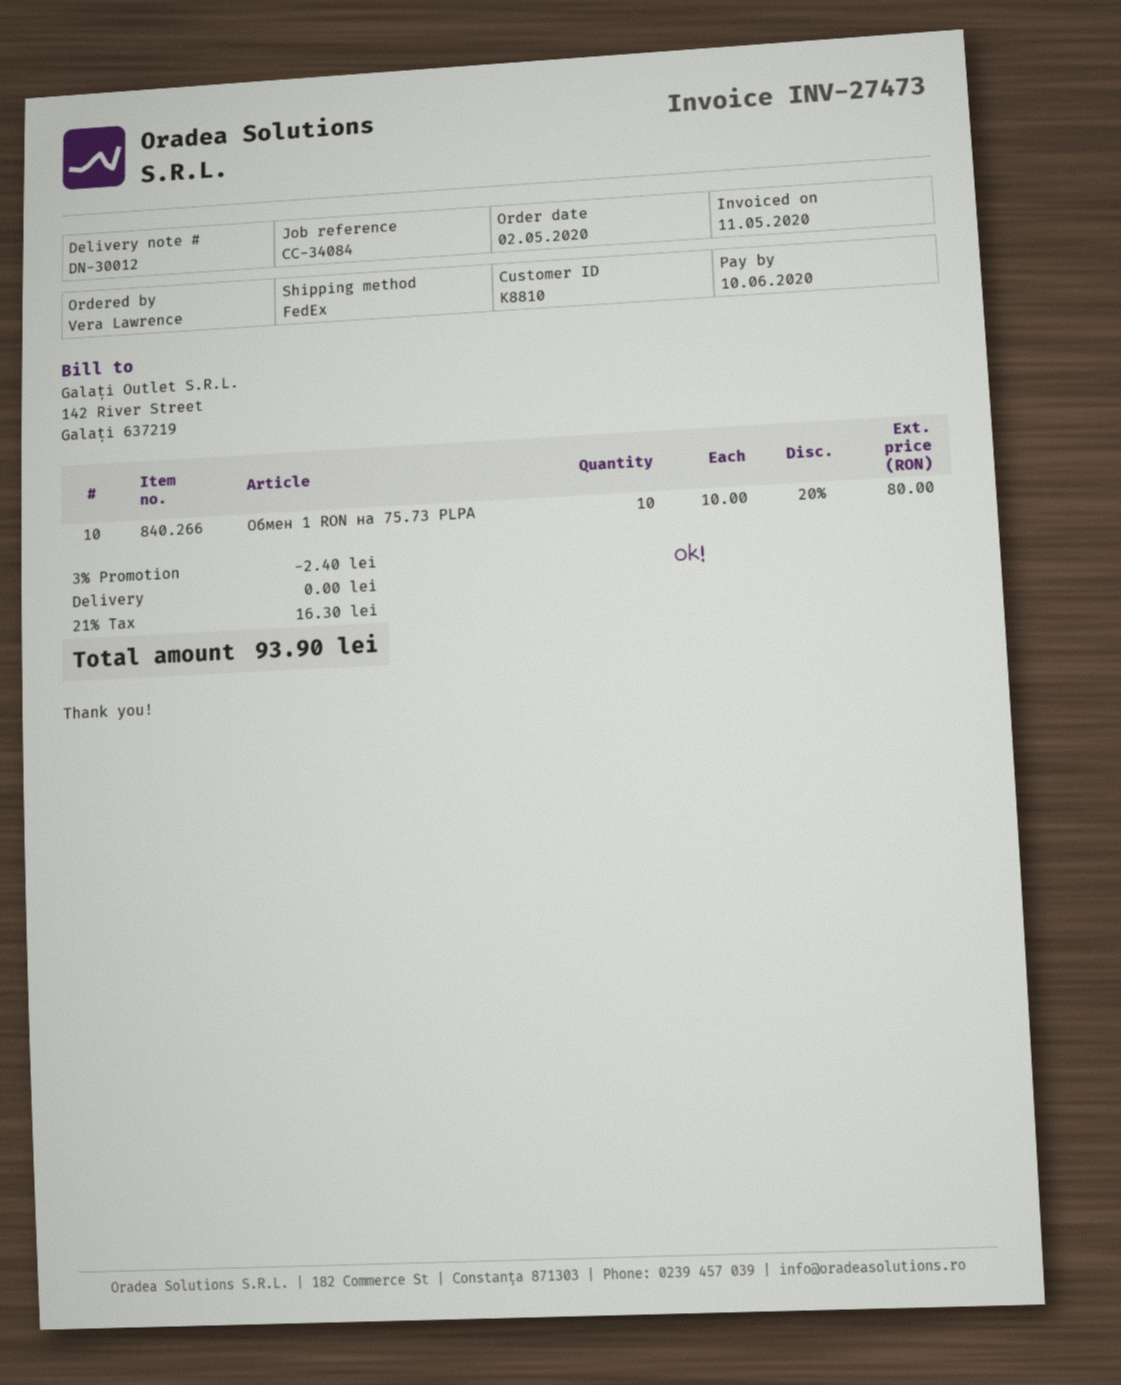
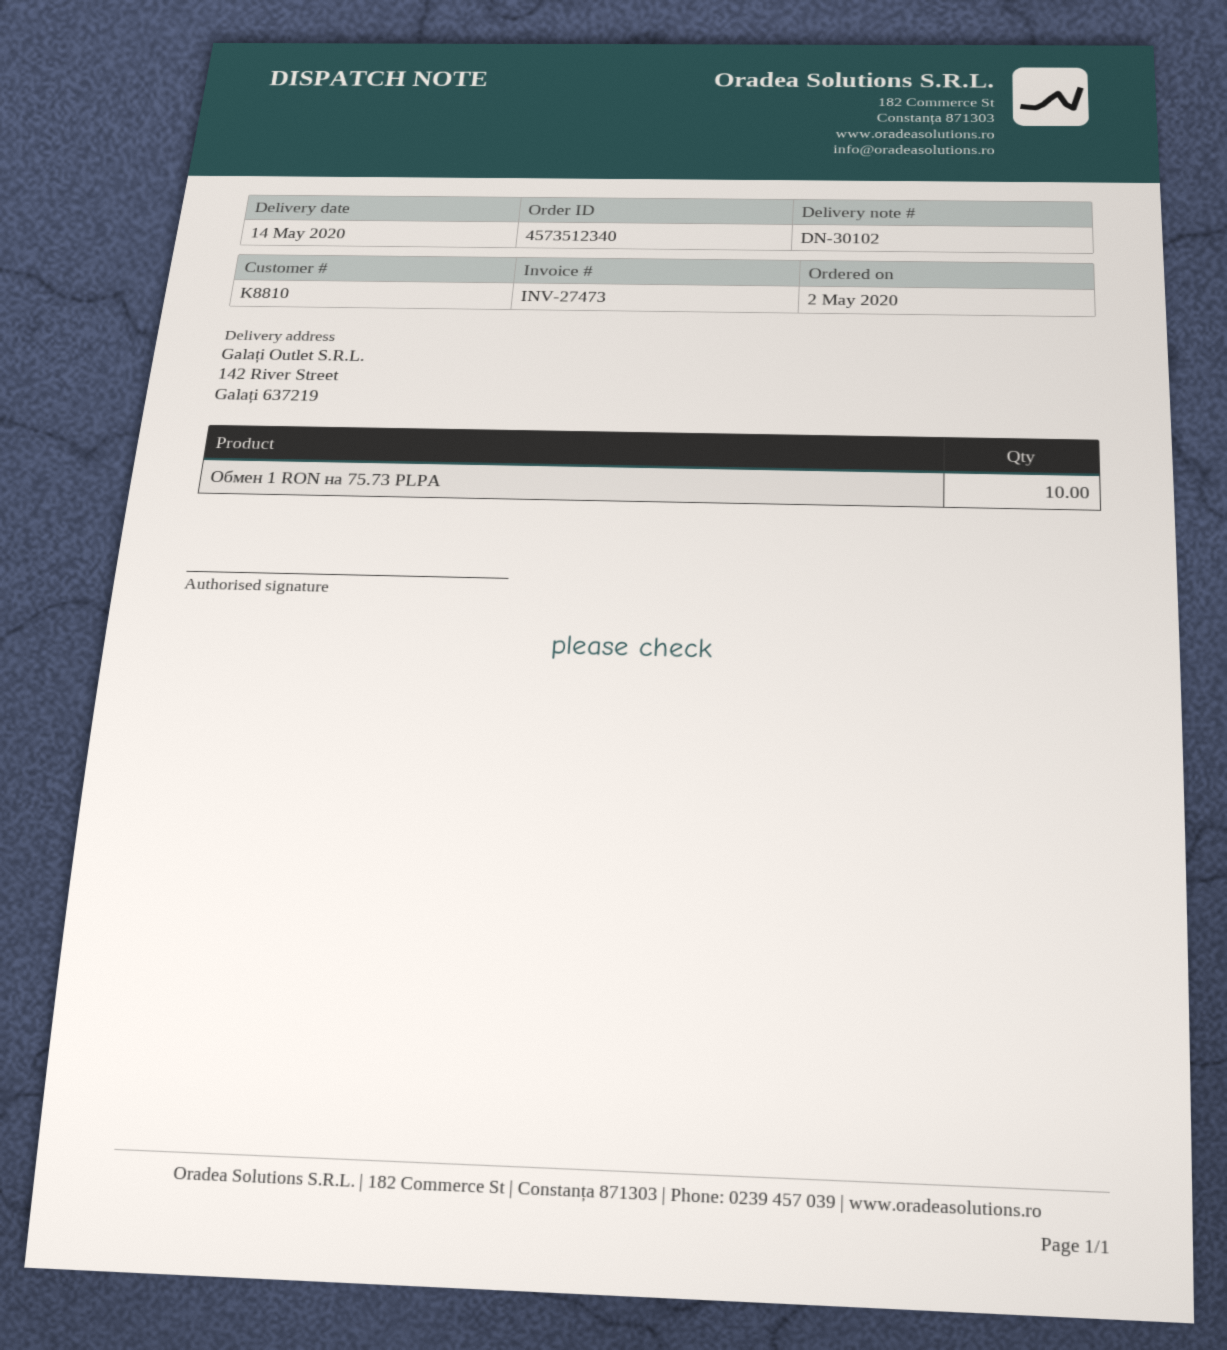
delivery note number: DN-30012 -> DN-30102

